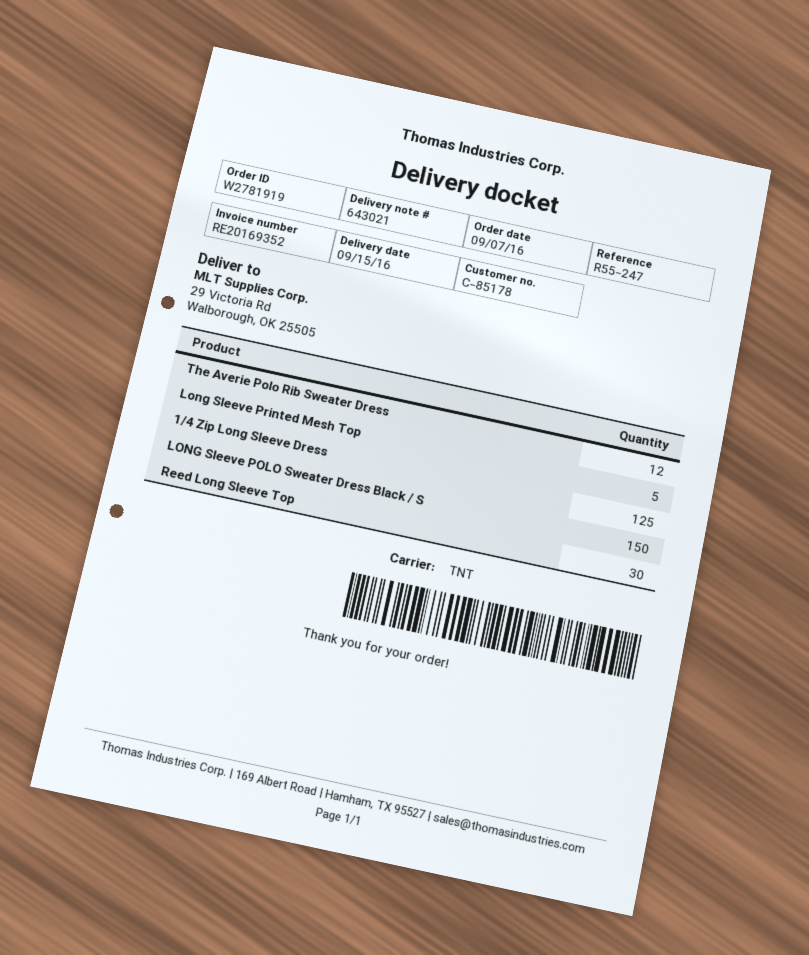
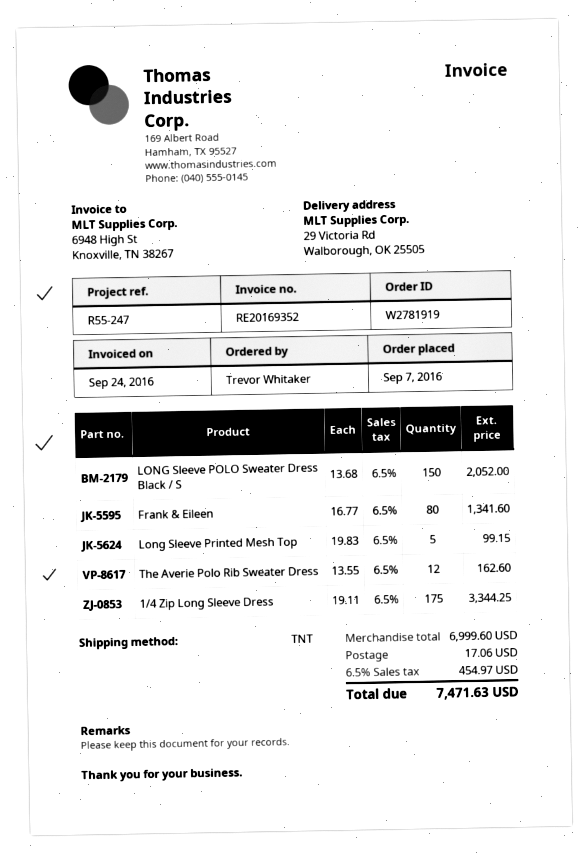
1/4 Zip Long Sleeve Dress: 125 -> 175
Reed Long Sleeve Top: 30 -> none
Frank & Eileen: none -> 80

